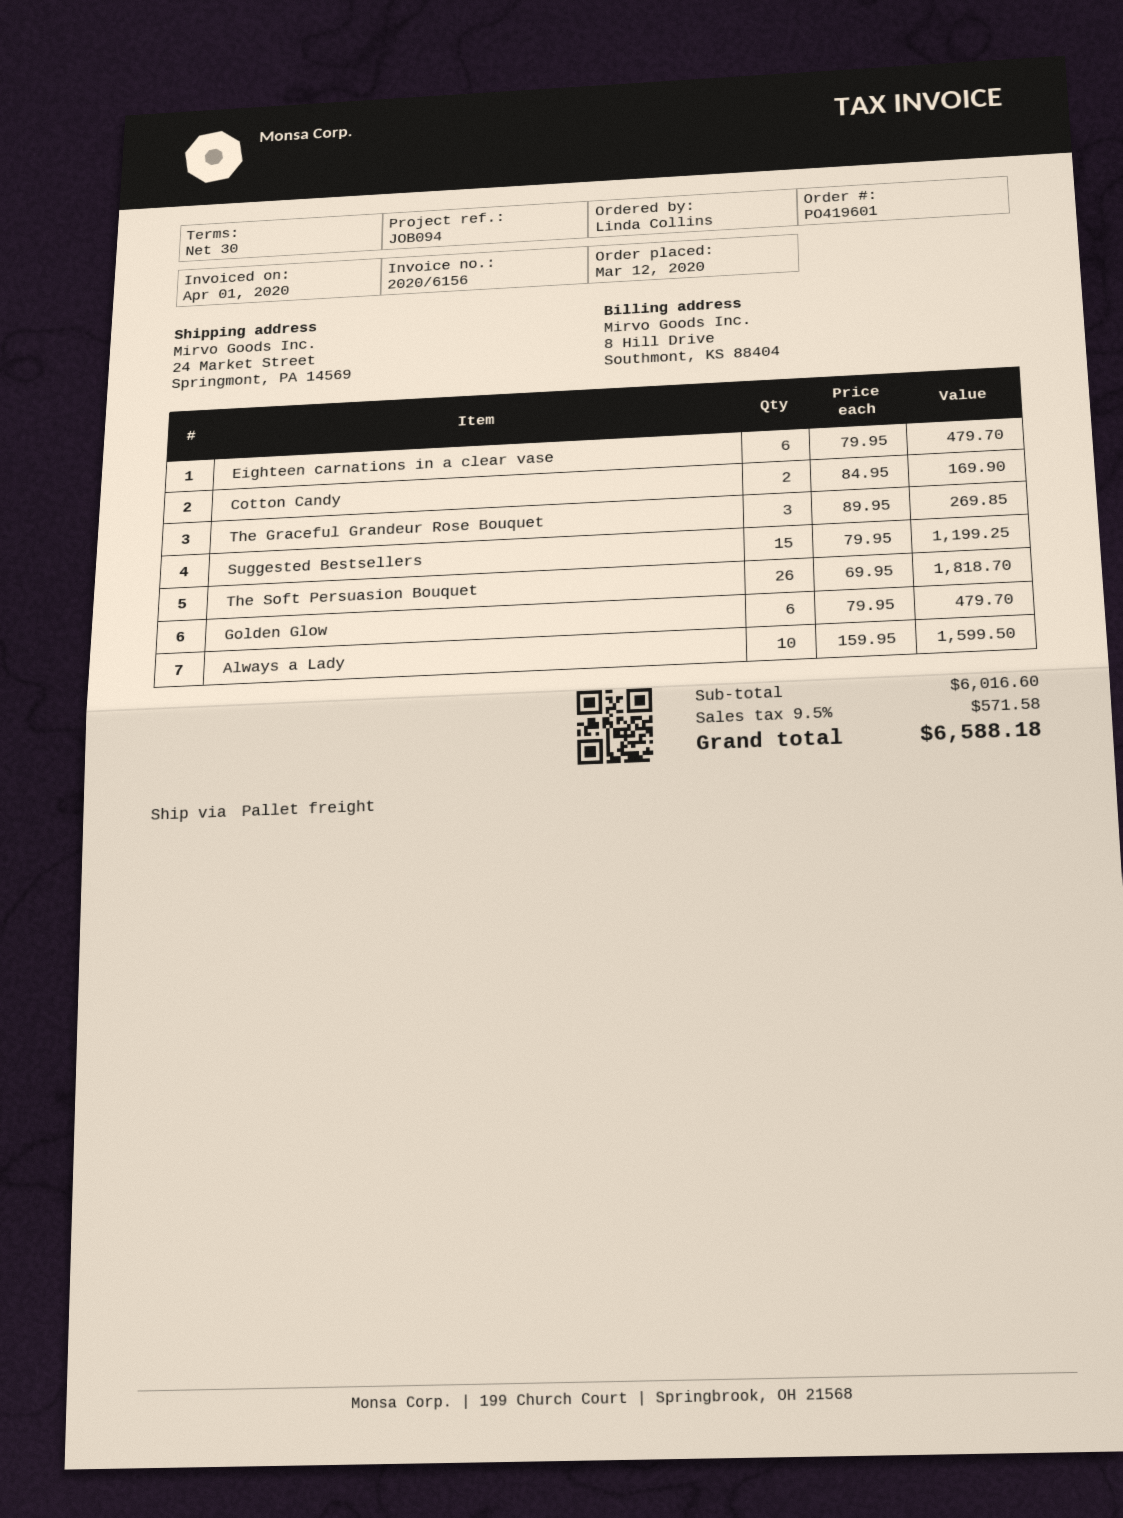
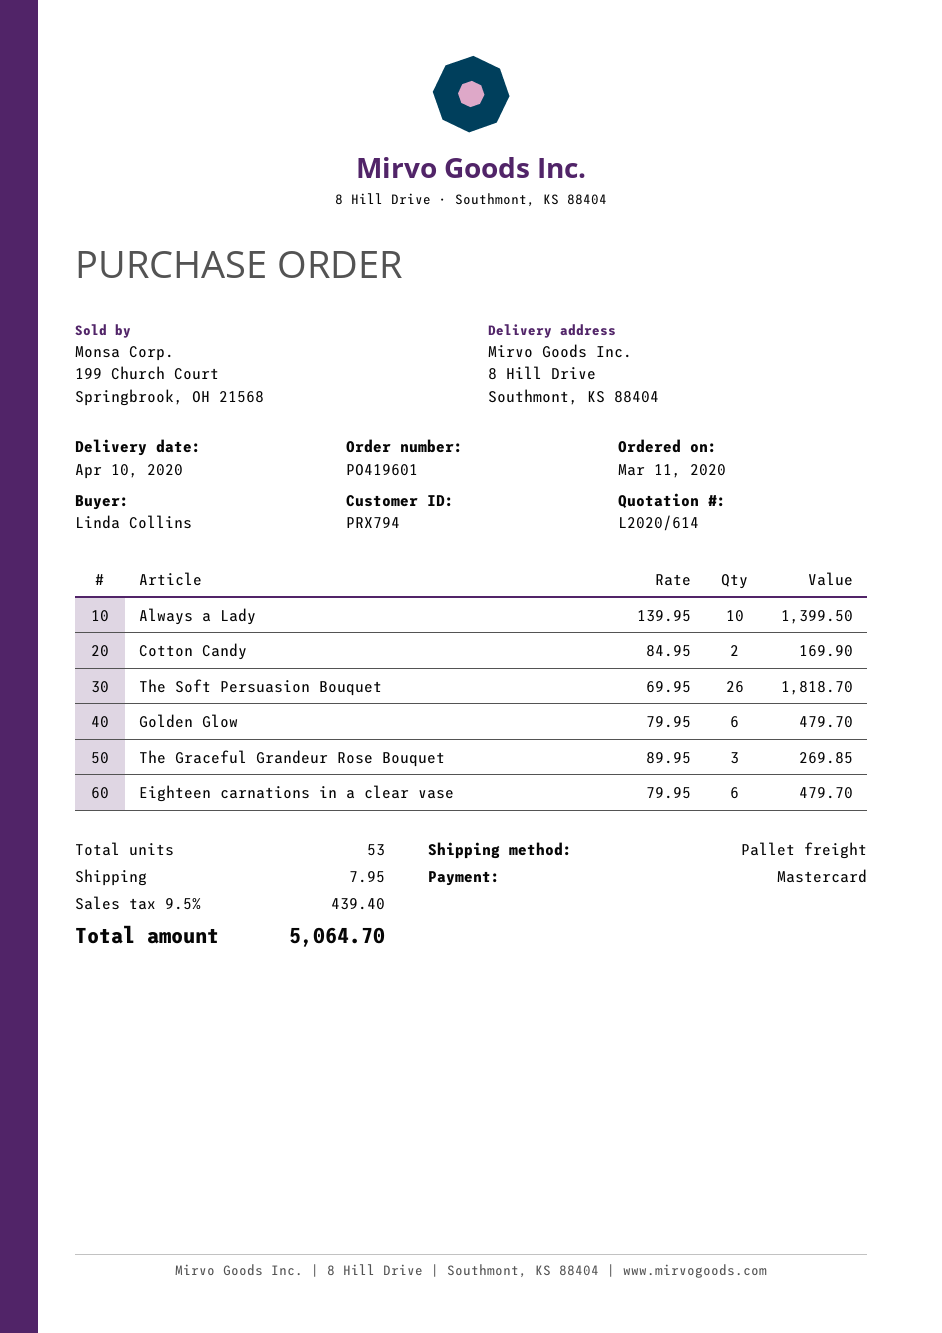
order date: 2020-03-12 -> 2020-03-11
ship to: 24 Market Street, Springmont, PA 14569 -> 8 Hill Drive, Southmont, KS 88404
Suggested Bestsellers: 15 x 79.95 = 1199.25 -> none
Always a Lady: 10 x 159.95 = 1599.50 -> 10 x 139.95 = 1399.50
shipping: none -> 7.95
tax: 9.5% = 571.58 -> 9.5% = 439.40
total: 6588.18 -> 5064.70

